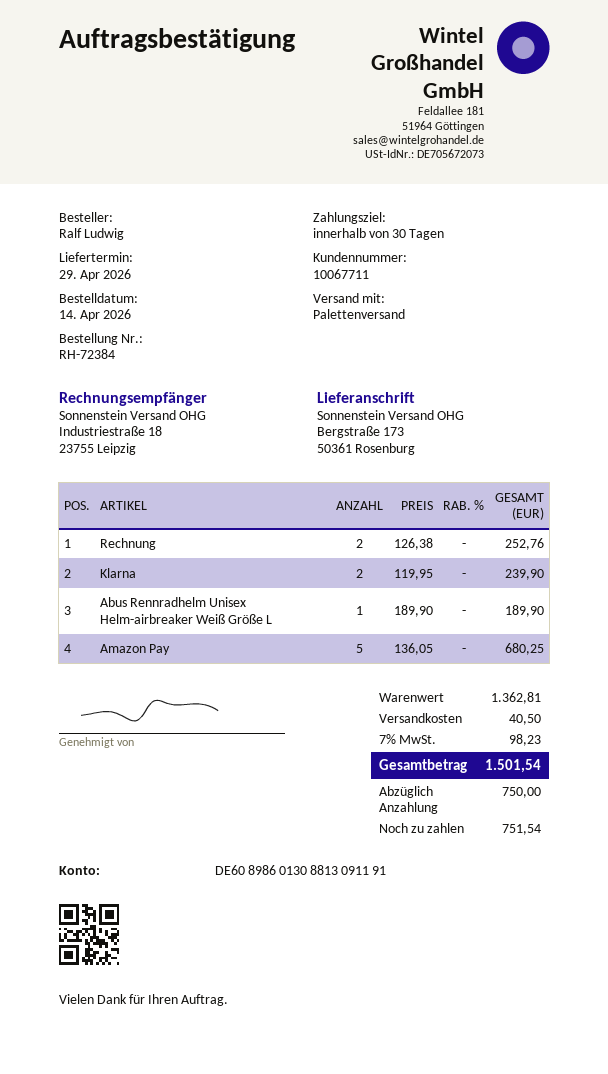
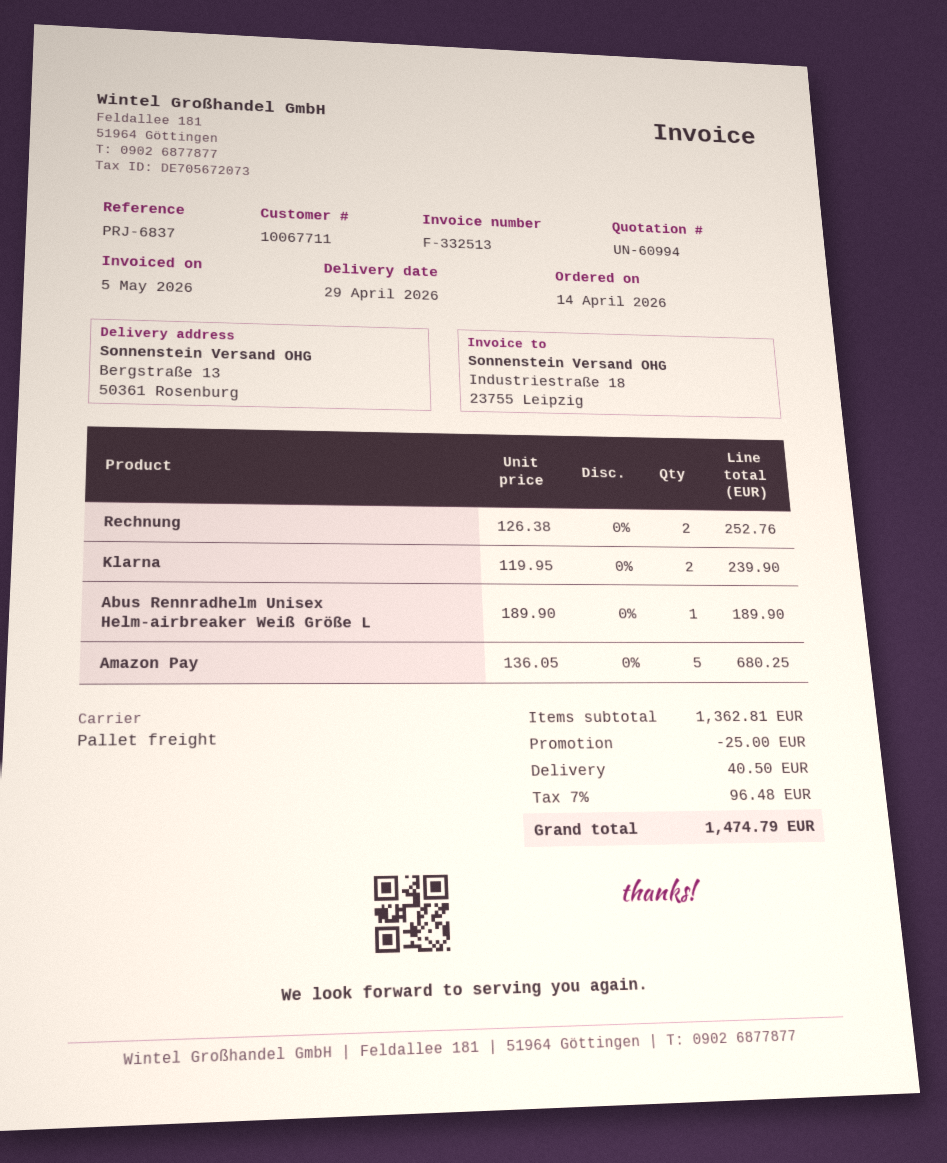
ship to: Bergstraße 173, 50361 Rosenburg -> Bergstraße 13, 50361 Rosenburg
discount: none -> 25.00
tax: 7% = 98.23 -> 7% = 96.48
total: 1501.54 -> 1474.79

